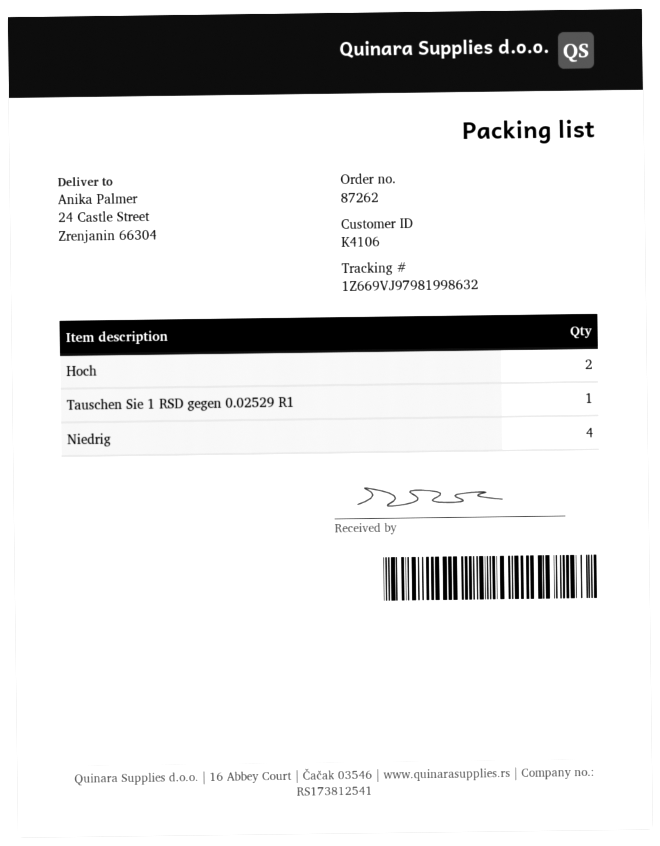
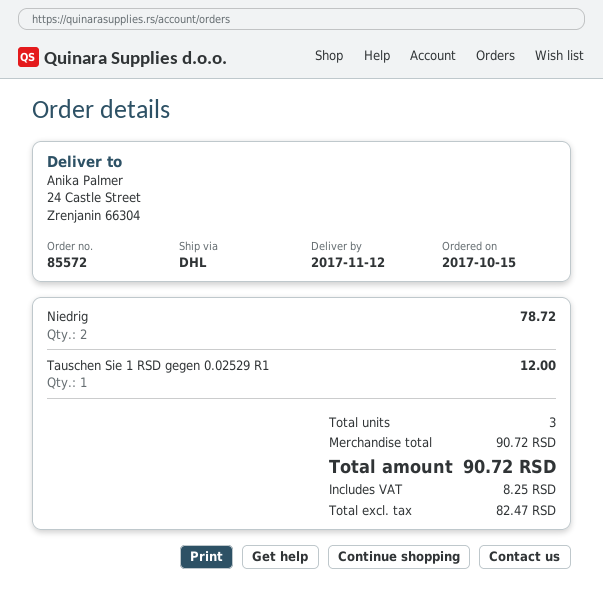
order number: 87262 -> 85572
Hoch: 2 -> none
Niedrig: 4 -> 2

